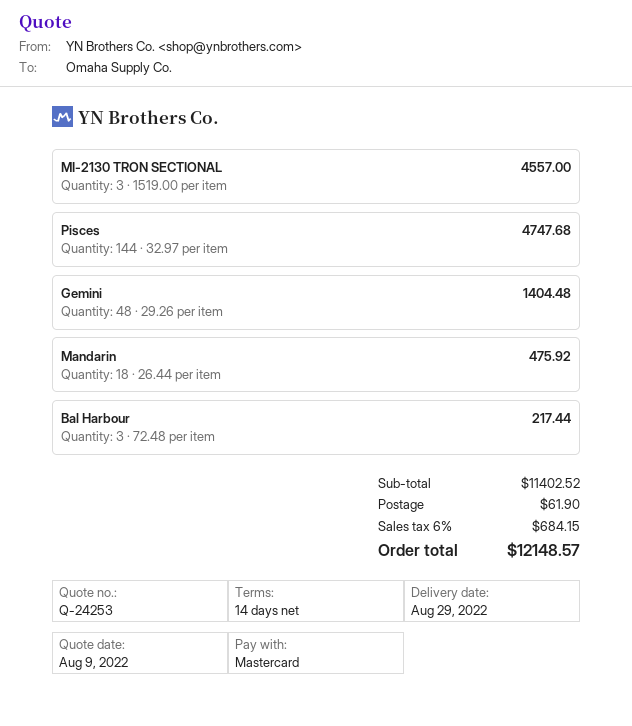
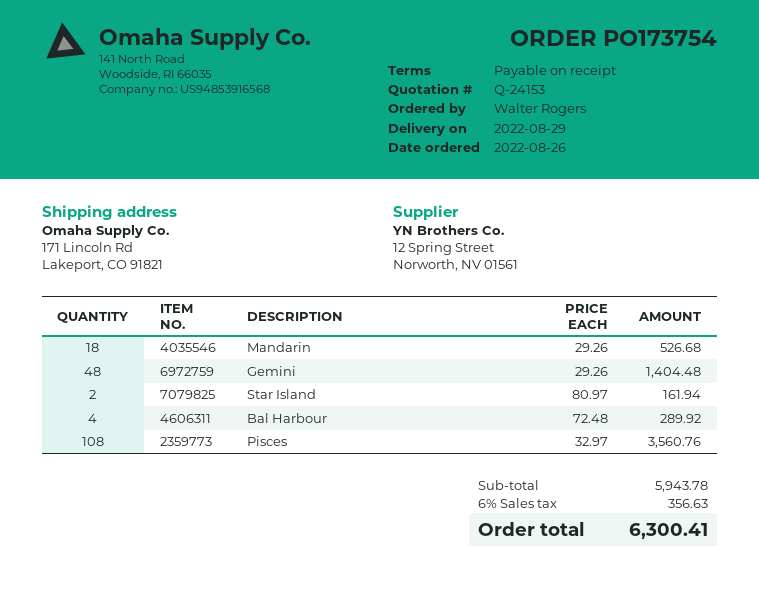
quote number: Q-24253 -> Q-24153
payment terms: 14 days -> on receipt
MI-2130 TRON SECTIONAL: 3 x 1519.00 = 4557.00 -> none
Pisces: 144 x 32.97 = 4747.68 -> 108 x 32.97 = 3560.76
Mandarin: 18 x 26.44 = 475.92 -> 18 x 29.26 = 526.68
Bal Harbour: 3 x 72.48 = 217.44 -> 4 x 72.48 = 289.92
Star Island: none -> 2 x 80.97 = 161.94
subtotal: 11402.52 -> 5943.78
shipping: 61.90 -> none
tax: 6% = 684.15 -> 6% = 356.63
total: 12148.57 -> 6300.41

